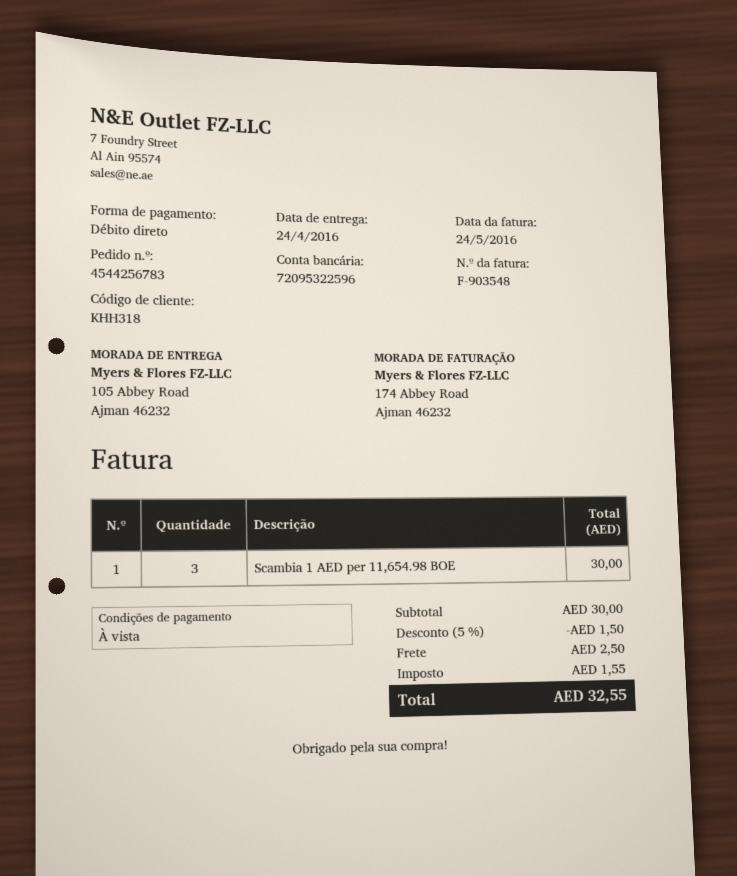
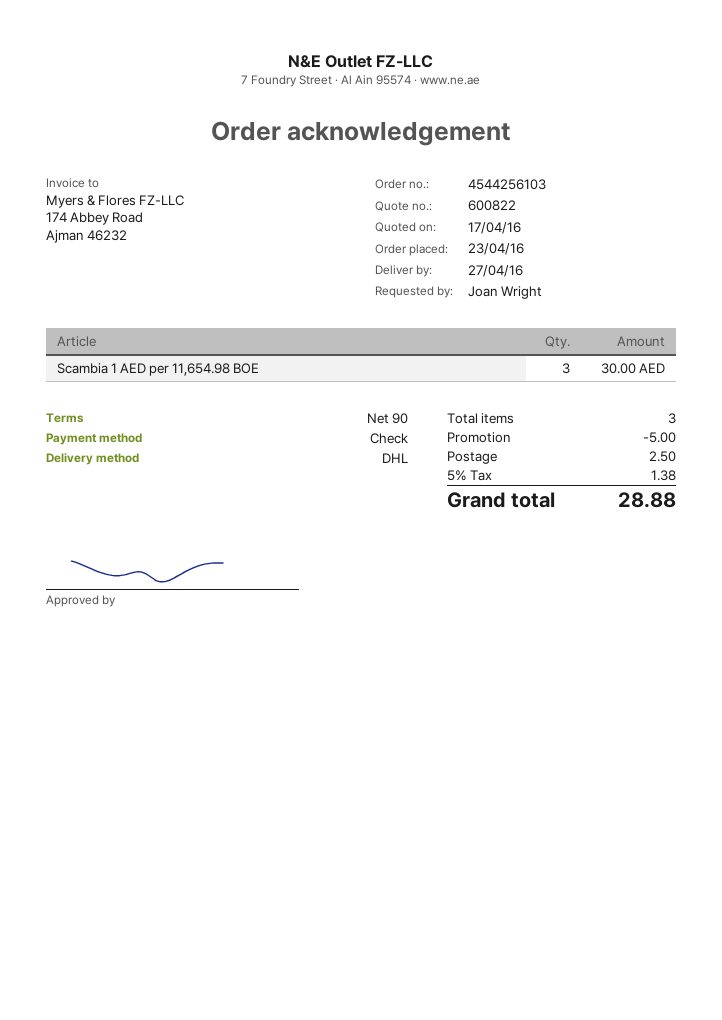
order number: 4544256783 -> 4544256103
delivery date: 2016-04-24 -> 2016-04-27
payment terms: on receipt -> 90 days
payment method: direct debit -> cheque
discount: 1.50 -> 5.00
tax: 1.55 -> 1.38
total: 32.55 -> 28.88

